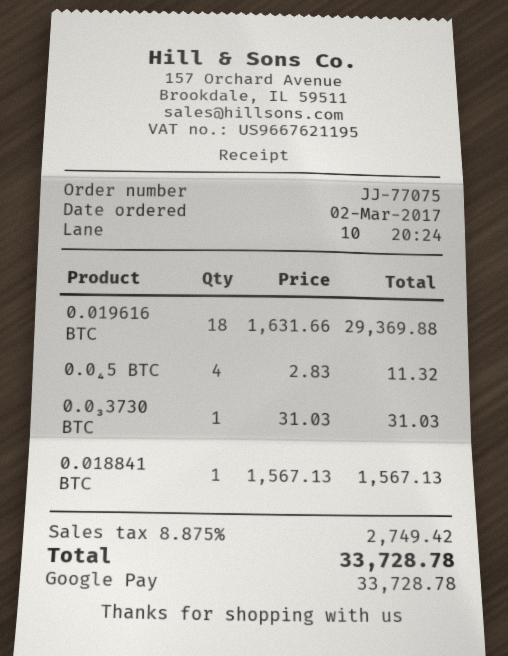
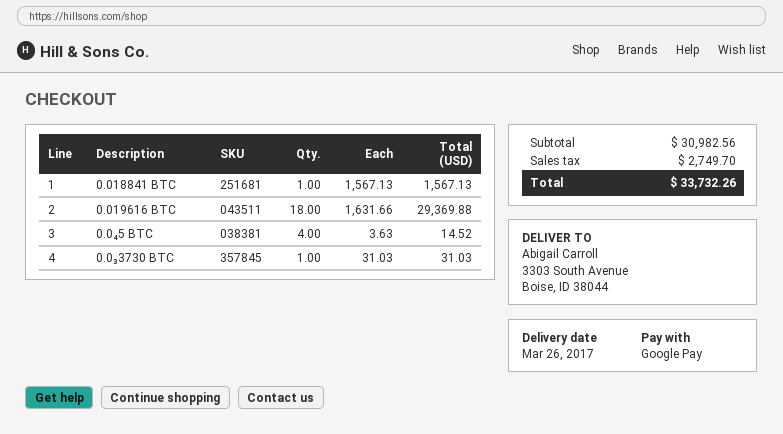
0.0₄5 BTC: 4 x 2.83 = 11.32 -> 4 x 3.63 = 14.52
tax: 2749.42 -> 2749.70
total: 33728.78 -> 33732.26

